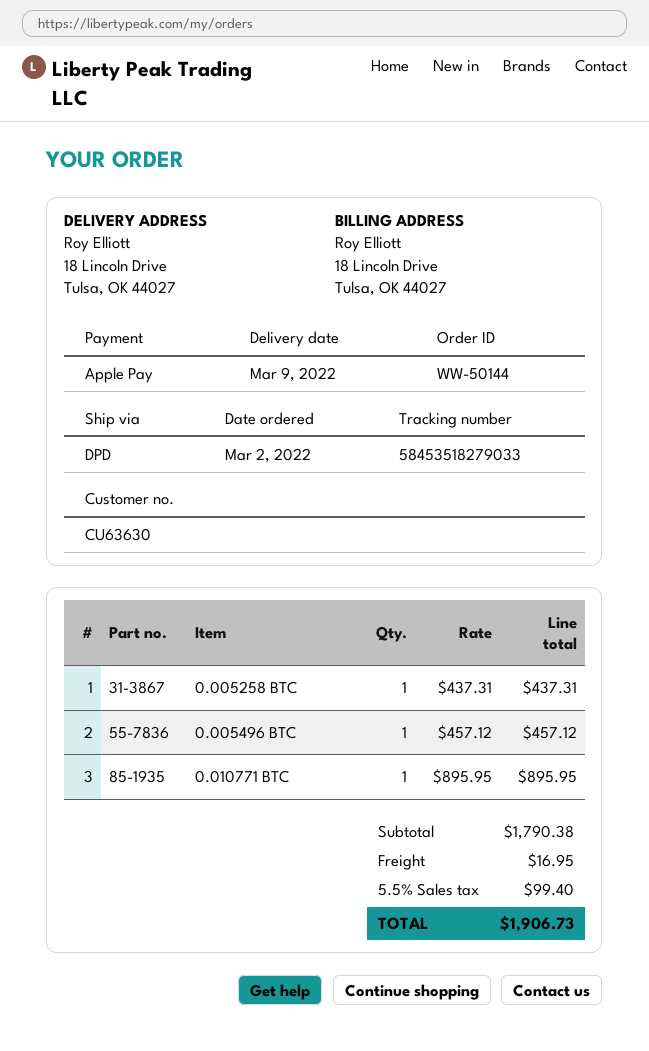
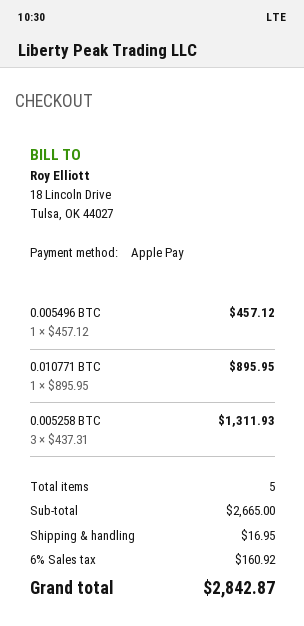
0.005258 BTC: 1 x 437.31 = 437.31 -> 3 x 437.31 = 1311.93
subtotal: 1790.38 -> 2665.00
tax: 5.5% = 99.40 -> 6% = 160.92
total: 1906.73 -> 2842.87

